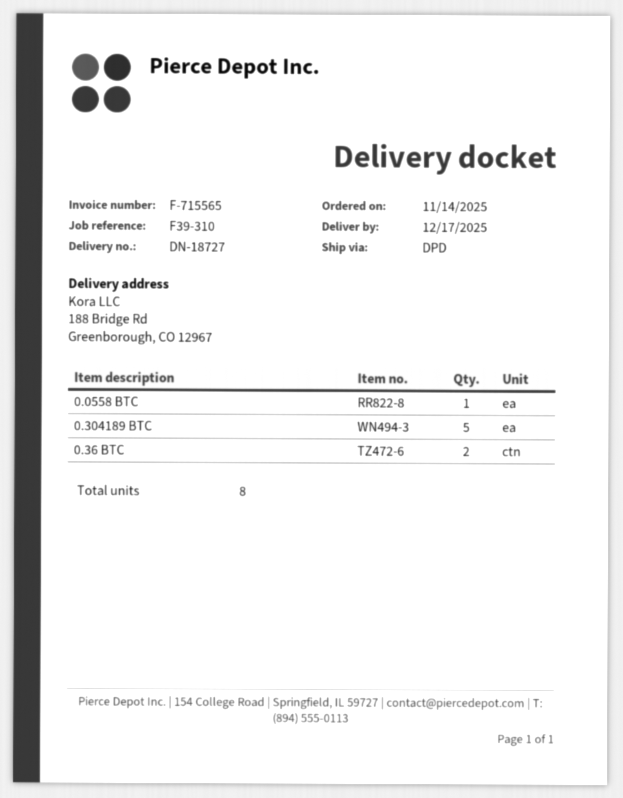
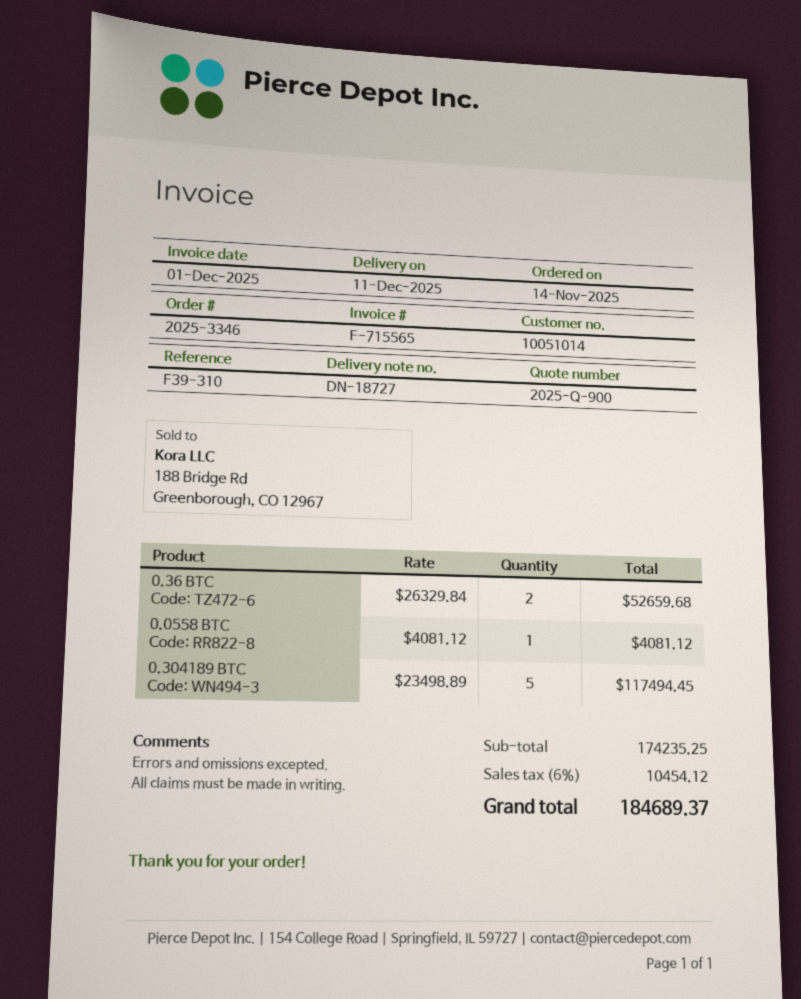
delivery date: 2025-12-17 -> 2025-12-11

